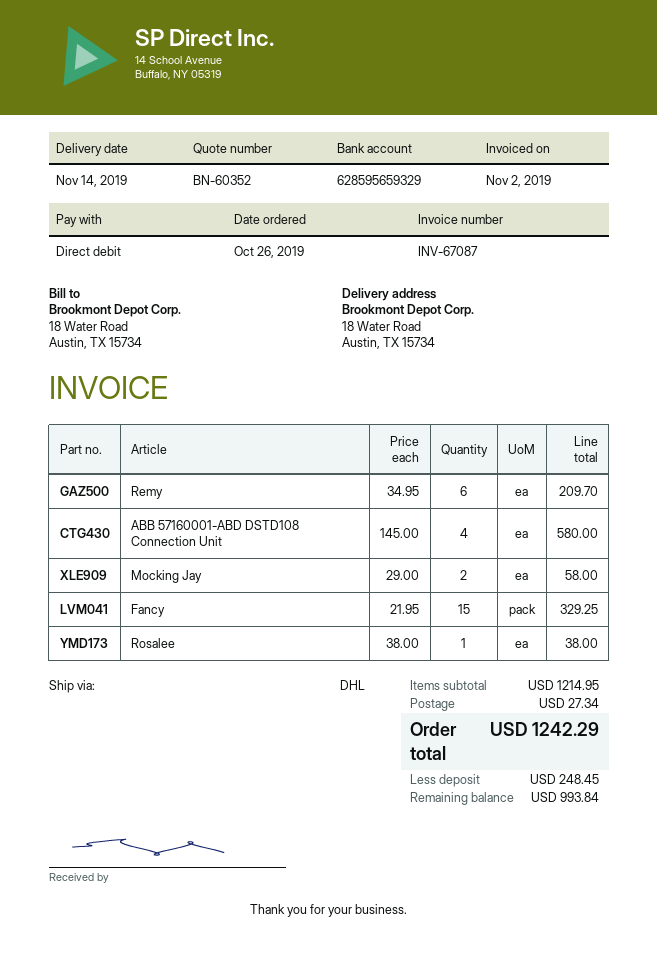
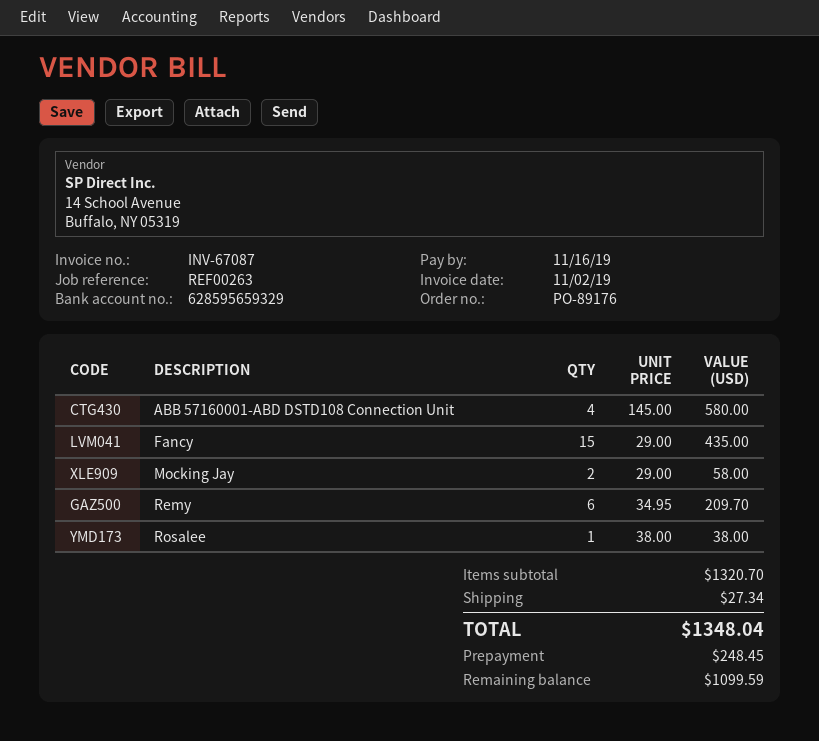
Fancy: 15 x 21.95 = 329.25 -> 15 x 29.00 = 435.00
subtotal: 1214.95 -> 1320.70
total: 1242.29 -> 1348.04
balance: 993.84 -> 1099.59

